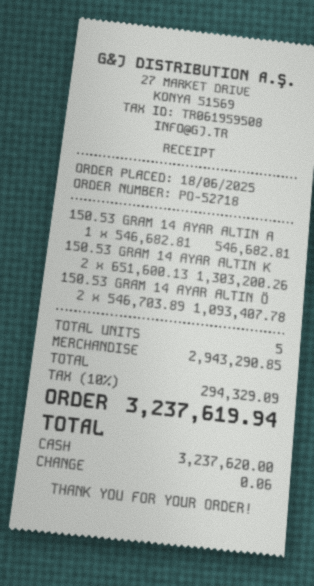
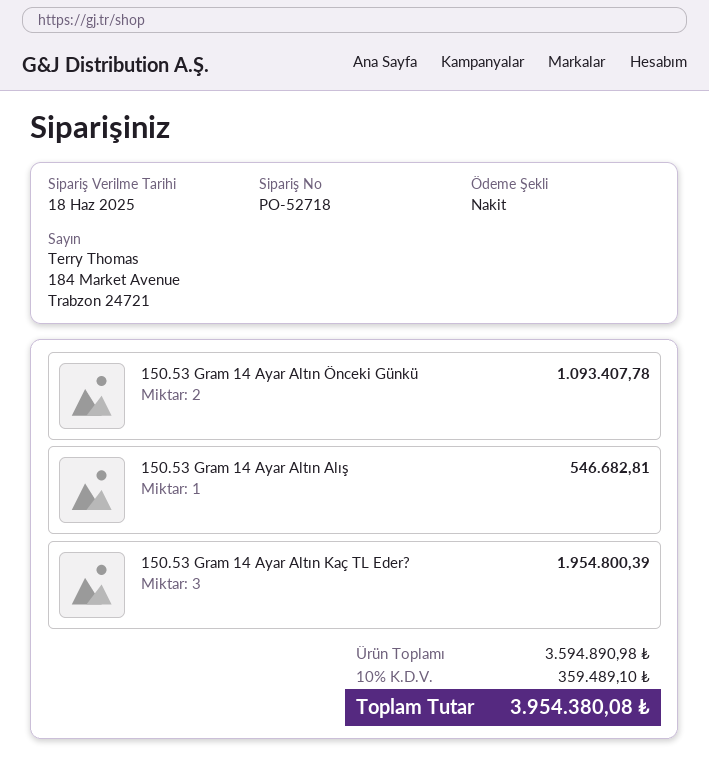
150.53 GRAM 14 AYAR ALTIN K: 2 for 1303200.26 -> 3 for 1954800.39
subtotal: 2943290.85 -> 3594890.98
tax: 10% = 294329.09 -> 10% = 359489.10
total: 3237619.94 -> 3954380.08

